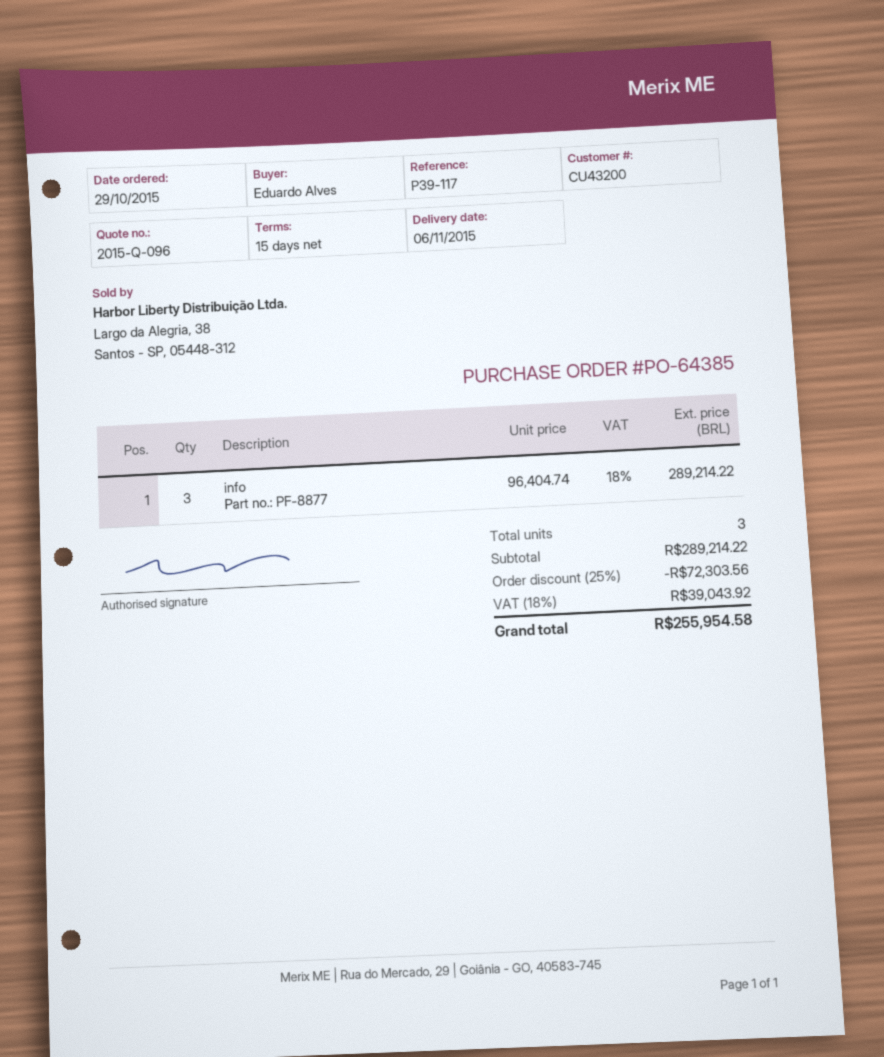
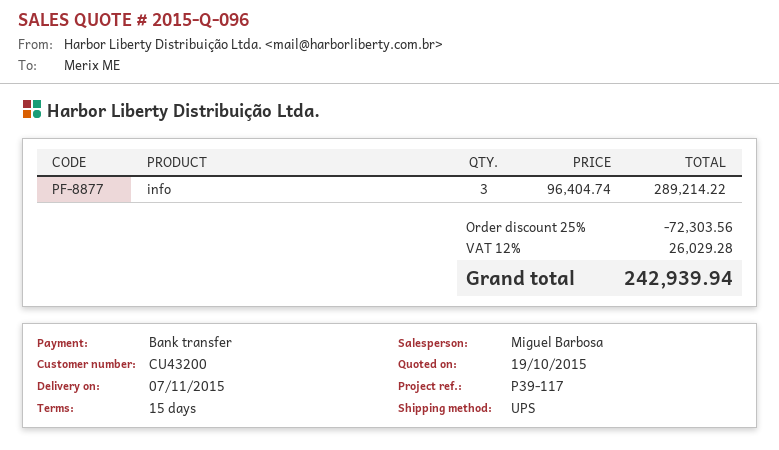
delivery date: 2015-11-06 -> 2015-11-07
tax: 18% = 39043.92 -> 12% = 26029.28
total: 255954.58 -> 242939.94

